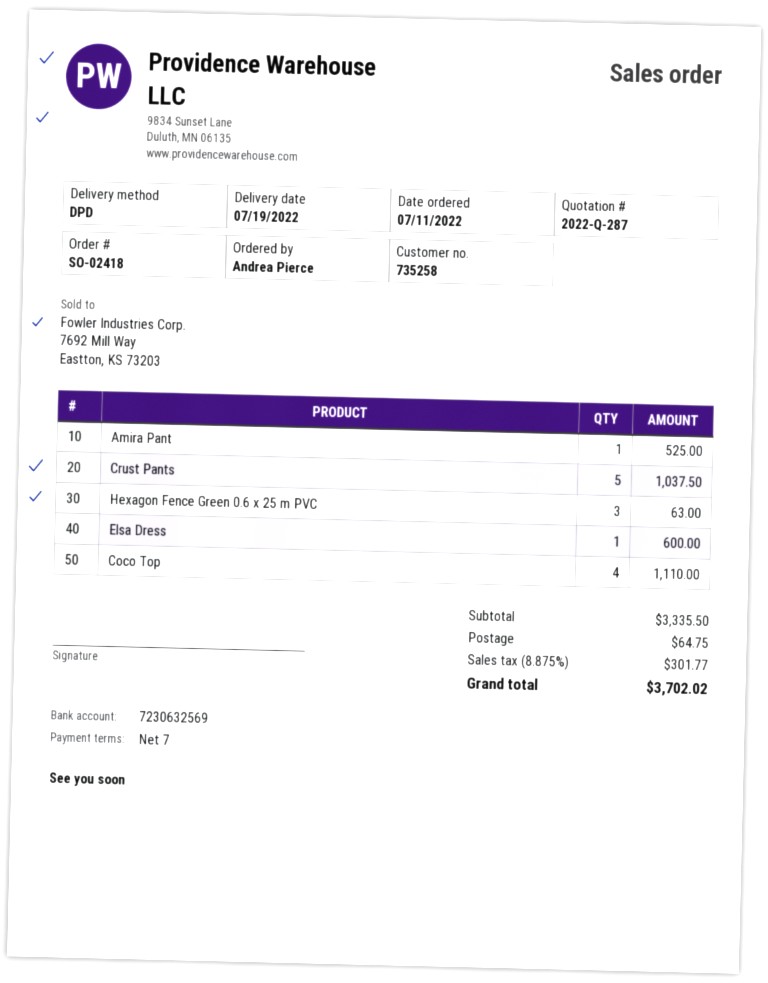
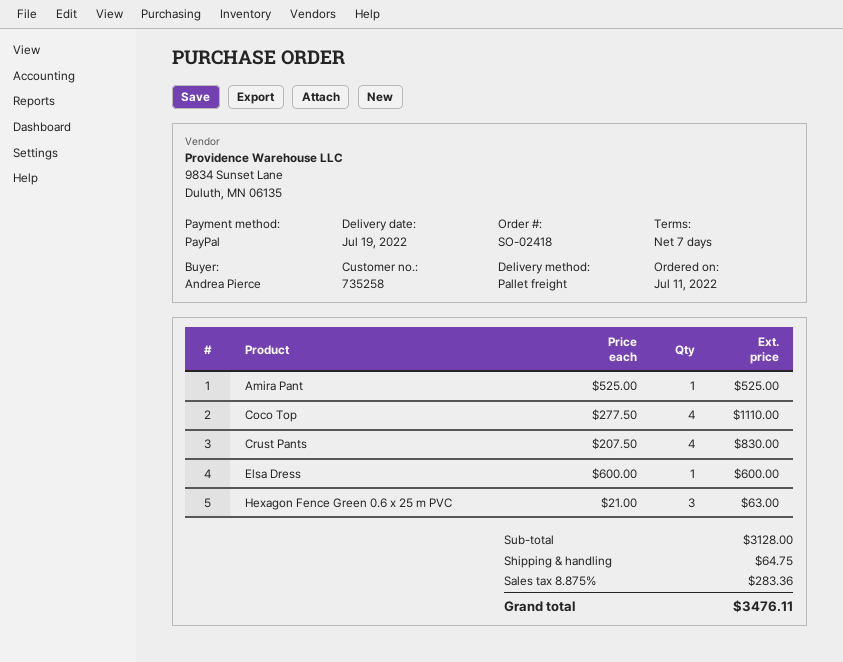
shipping method: DPD -> pallet freight
Crust Pants: 5 for 1037.50 -> 4 for 830.00
subtotal: 3335.50 -> 3128.00
tax: 8.875% = 301.77 -> 8.875% = 283.36
total: 3702.02 -> 3476.11

